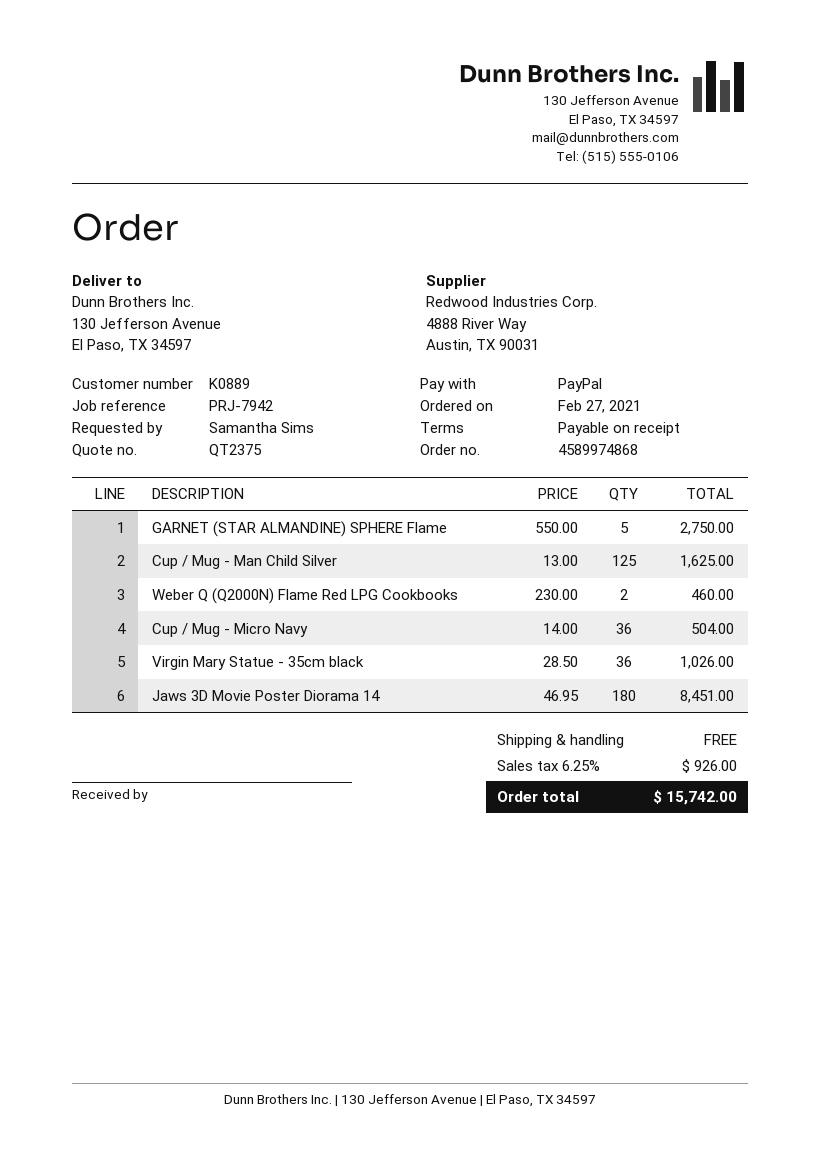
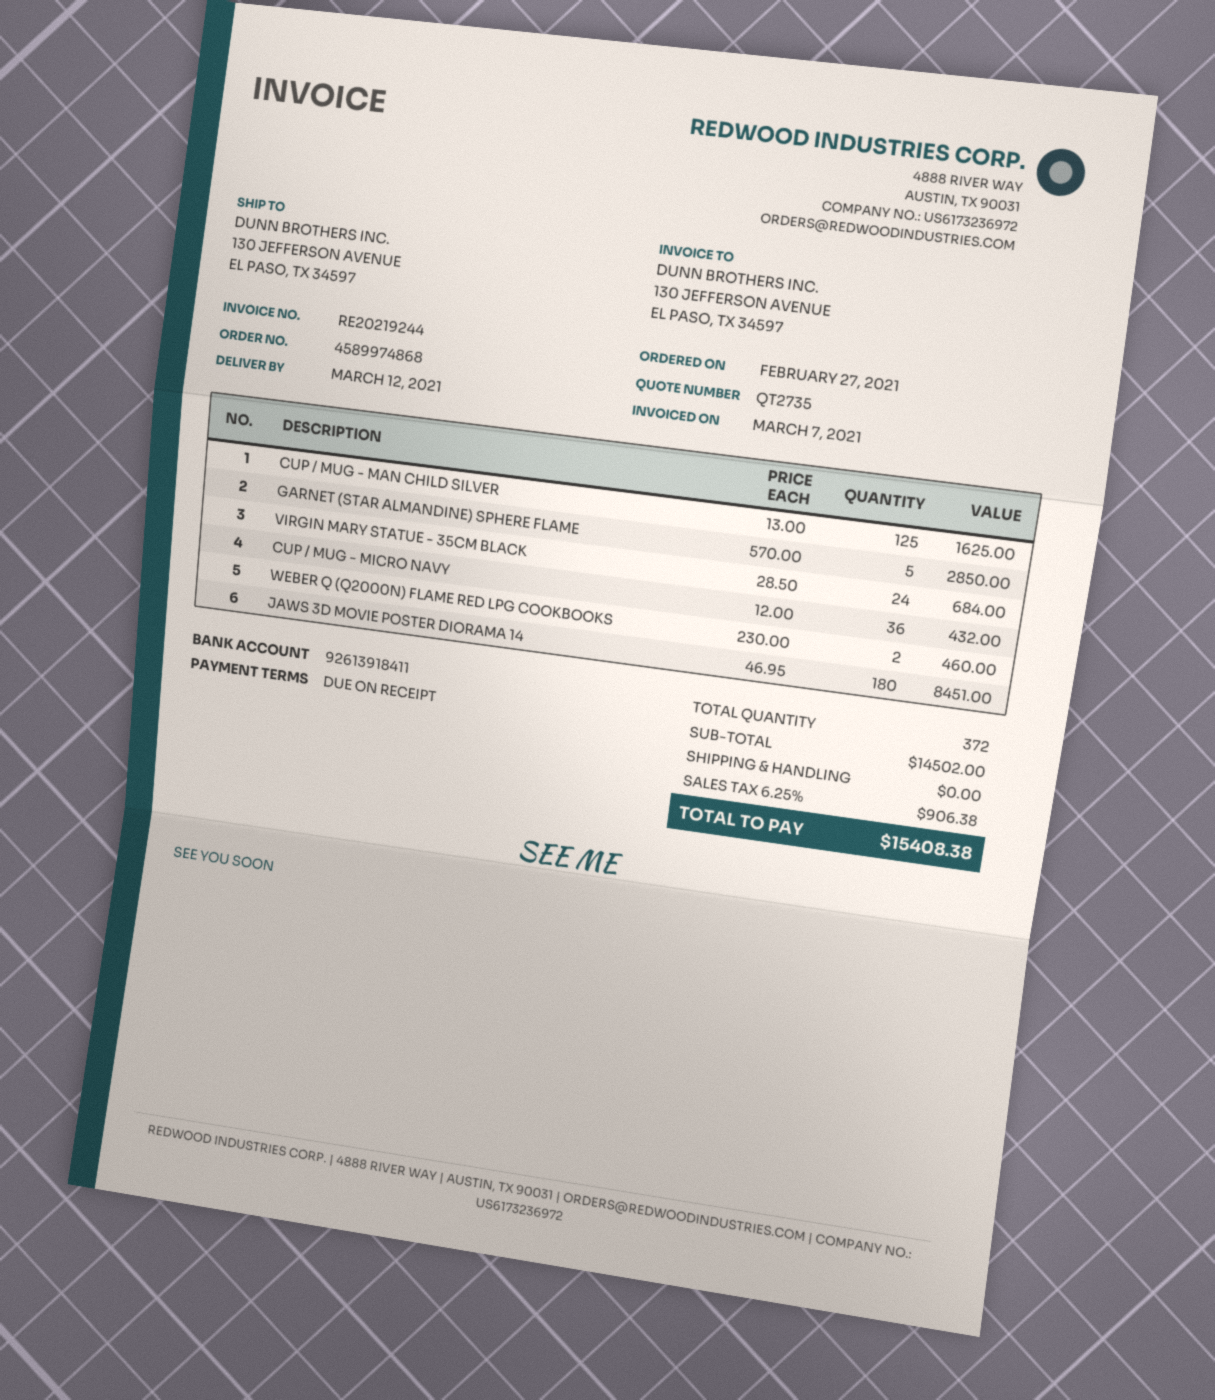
quote number: QT2375 -> QT2735
GARNET (STAR ALMANDINE) SPHERE Flame: 5 x 550.00 = 2750.00 -> 5 x 570.00 = 2850.00
Cup / Mug - Micro Navy: 36 x 14.00 = 504.00 -> 36 x 12.00 = 432.00
Virgin Mary Statue - 35cm black: 36 x 28.50 = 1026.00 -> 24 x 28.50 = 684.00
tax: 6.25% = 926.00 -> 6.25% = 906.38
total: 15742.00 -> 15408.38

